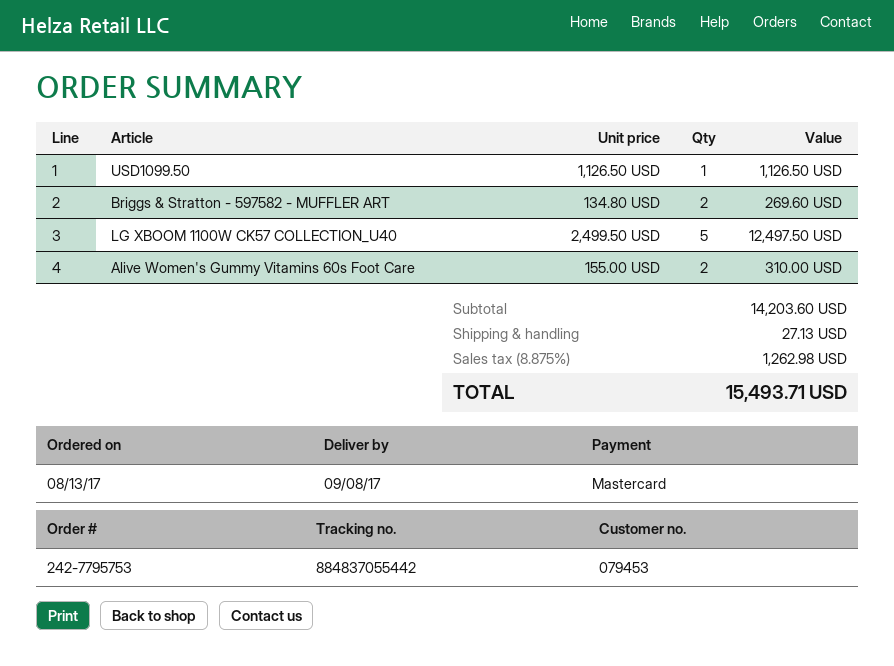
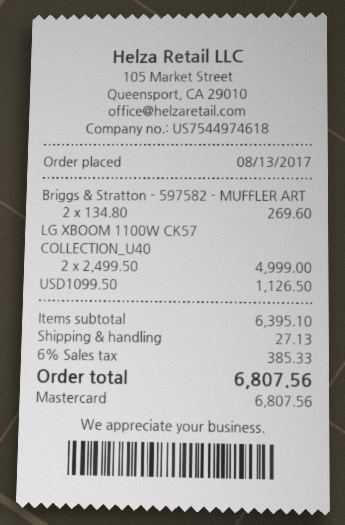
LG XBOOM 1100W CK57 COLLECTION_U40: 5 x 2499.50 = 12497.50 -> 2 x 2499.50 = 4999.00
Alive Women's Gummy Vitamins 60s Foot Care: 2 x 155.00 = 310.00 -> none
subtotal: 14203.60 -> 6395.10
tax: 8.875% = 1262.98 -> 6% = 385.33
total: 15493.71 -> 6807.56

